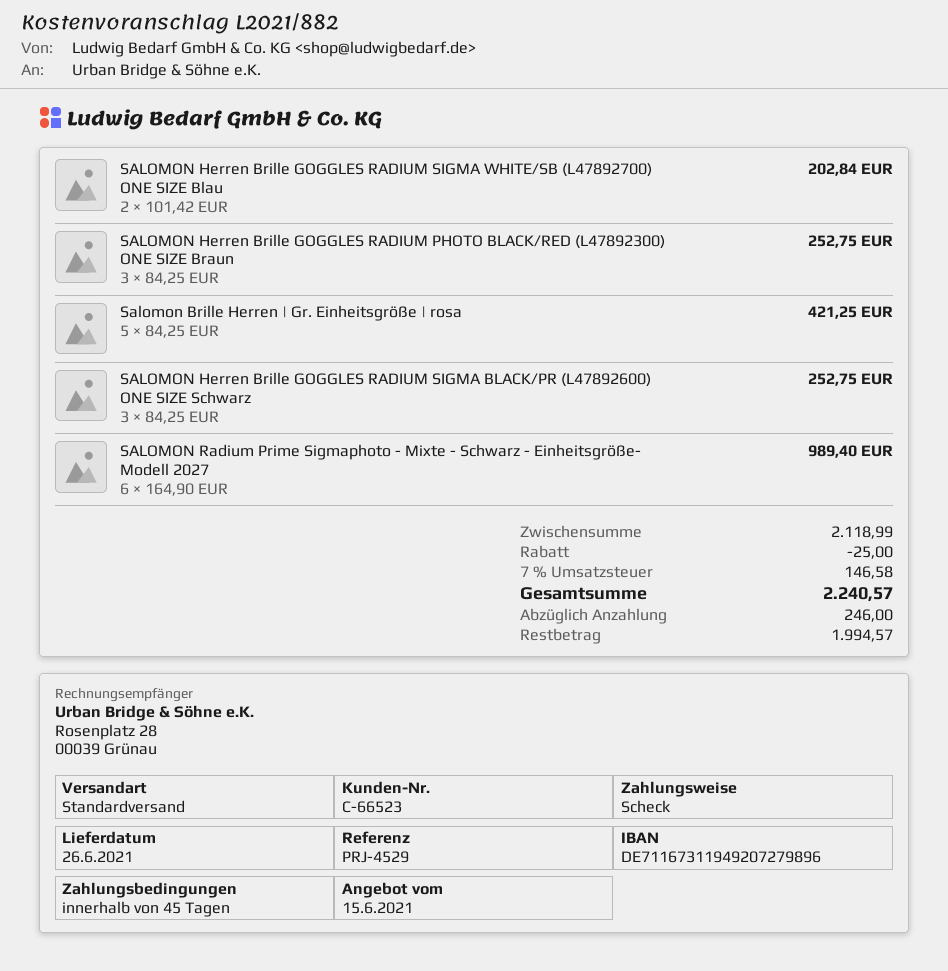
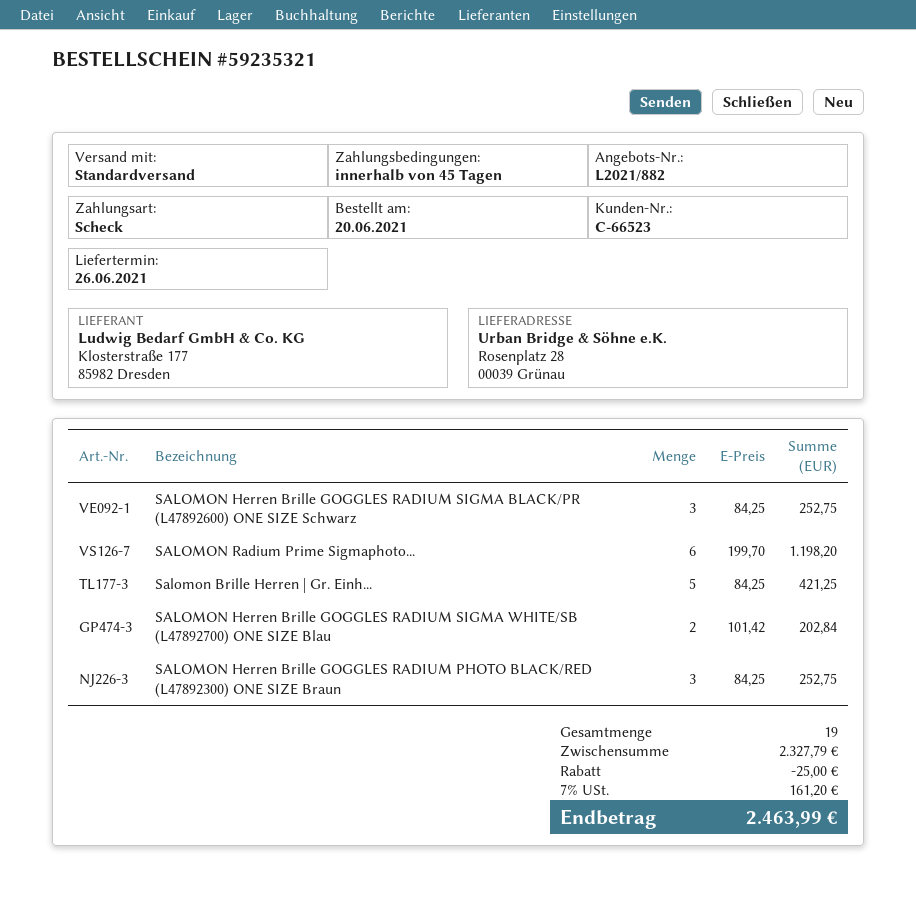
SALOMON Radium Prime Sigmaphoto - Mixte - Schwarz - Einheitsgröße- Modell 2027: 6 x 164.90 = 989.40 -> 6 x 199.70 = 1198.20
subtotal: 2118.99 -> 2327.79
tax: 7% = 146.58 -> 7% = 161.20
total: 2240.57 -> 2463.99

